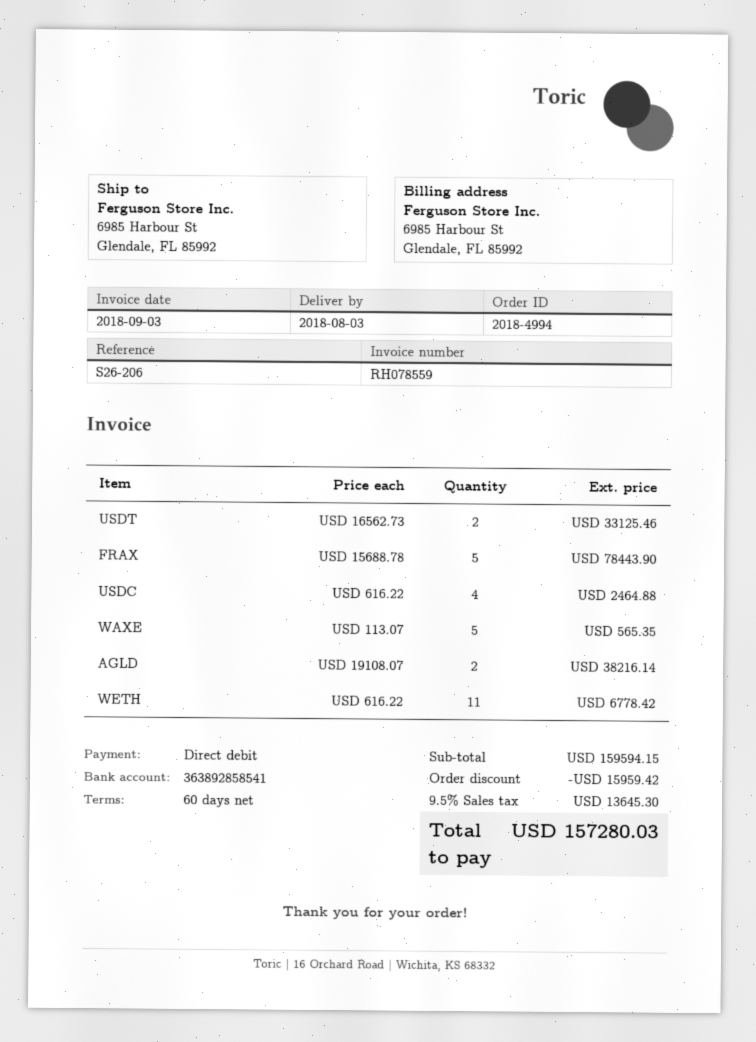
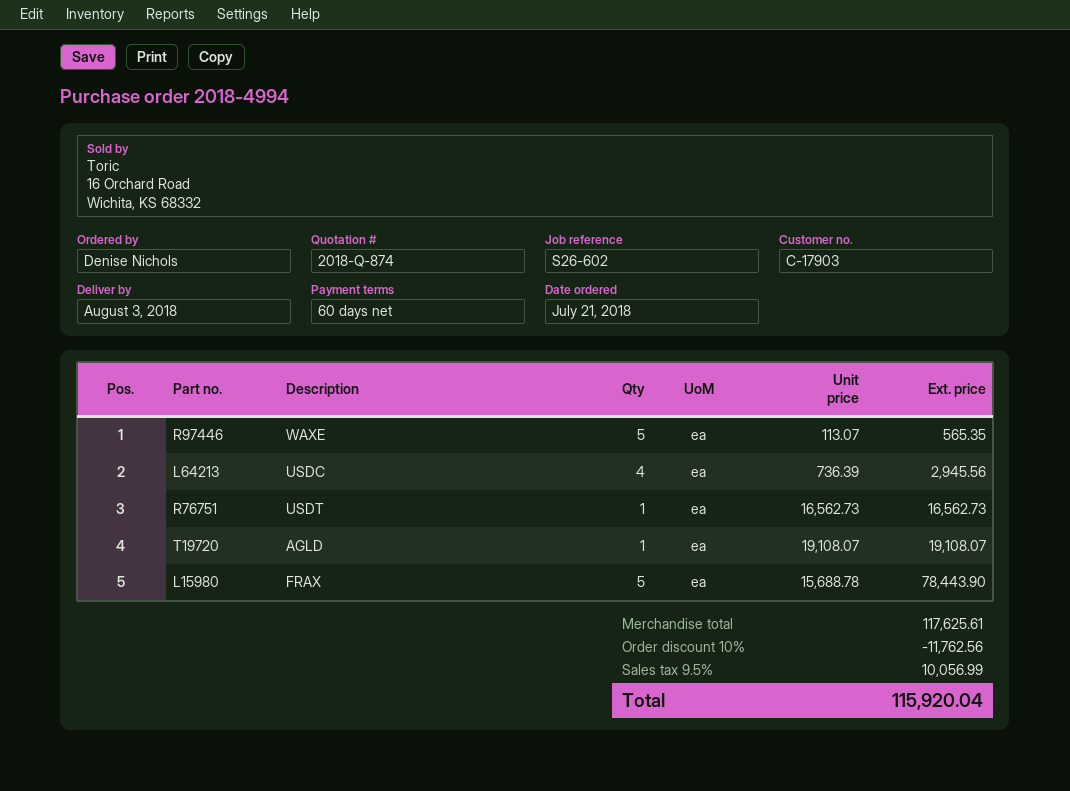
reference: S26-206 -> S26-602
USDT: 2 x 16562.73 = 33125.46 -> 1 x 16562.73 = 16562.73
USDC: 4 x 616.22 = 2464.88 -> 4 x 736.39 = 2945.56
AGLD: 2 x 19108.07 = 38216.14 -> 1 x 19108.07 = 19108.07
WETH: 11 x 616.22 = 6778.42 -> none
subtotal: 159594.15 -> 117625.61
discount: 15959.42 -> 11762.56
tax: 9.5% = 13645.30 -> 9.5% = 10056.99
total: 157280.03 -> 115920.04

